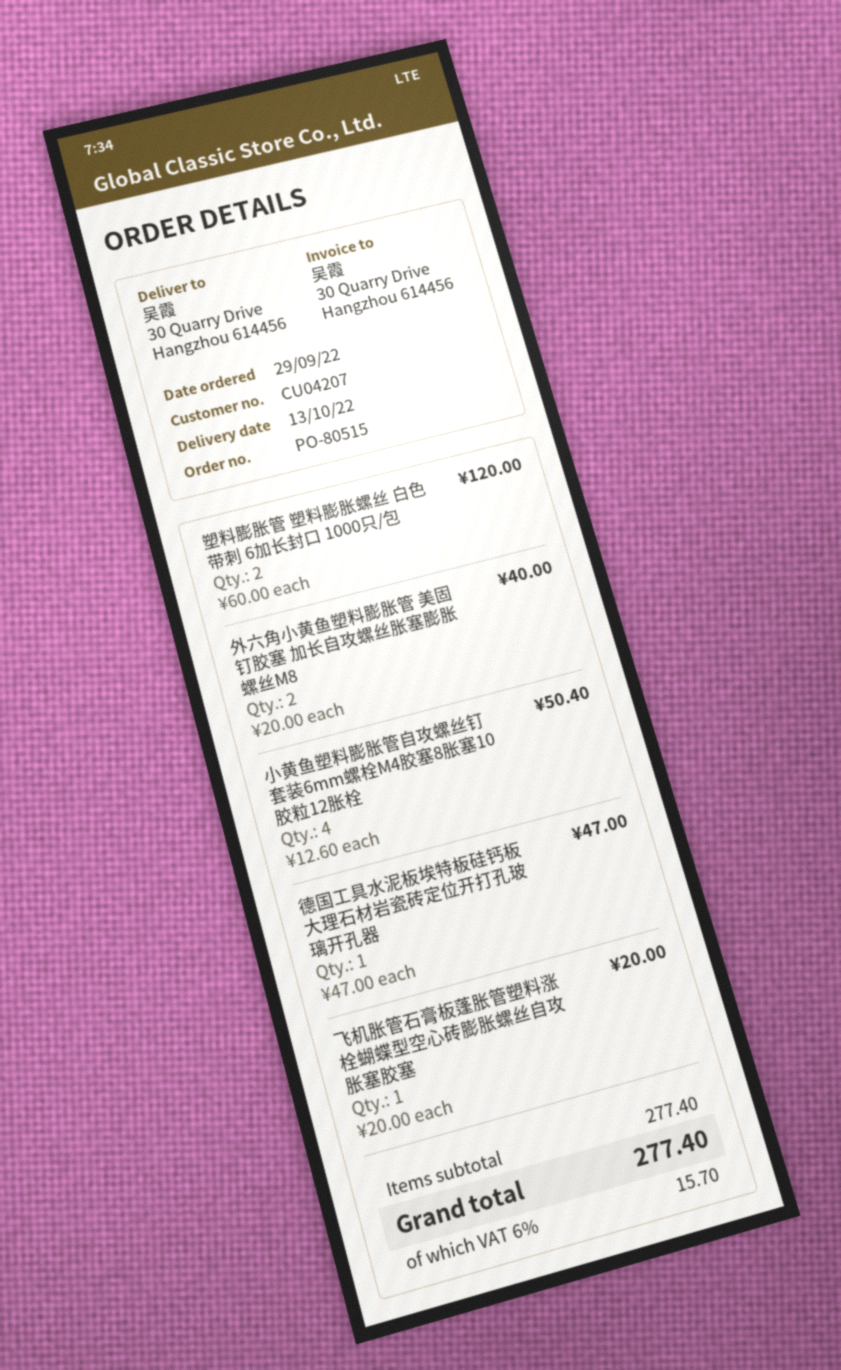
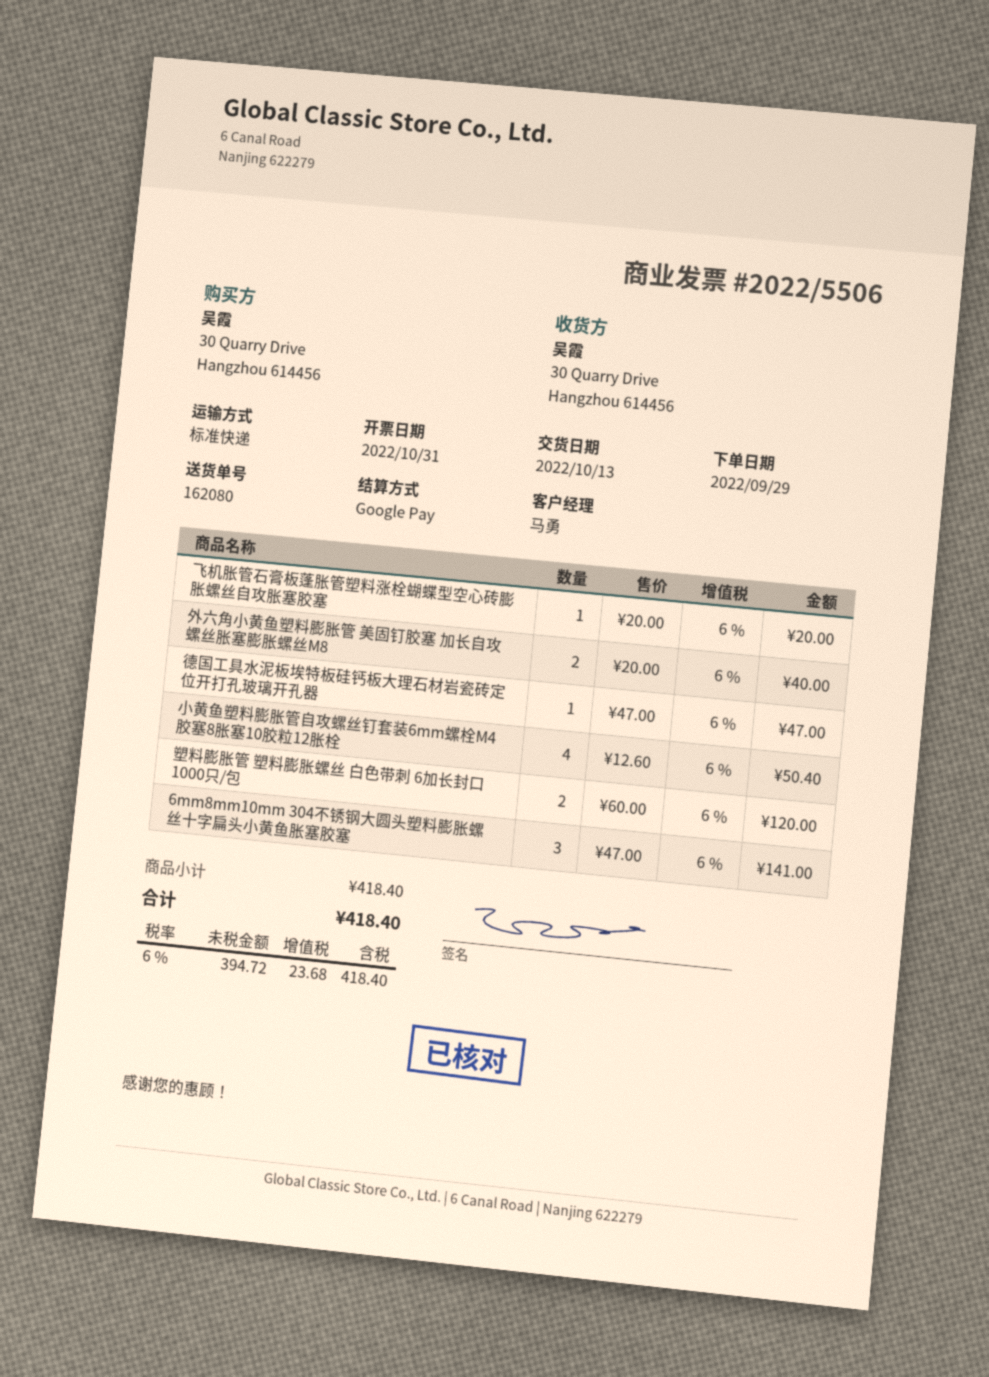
6mm8mm10mm 304不锈钢大圆头塑料膨胀螺丝十字扁头小黄鱼胀塞胶塞: none -> 3 x 47.00 = 141.00
subtotal: 277.40 -> 418.40
tax: 6% = 15.70 -> 6% = 23.68
total: 277.40 -> 418.40

